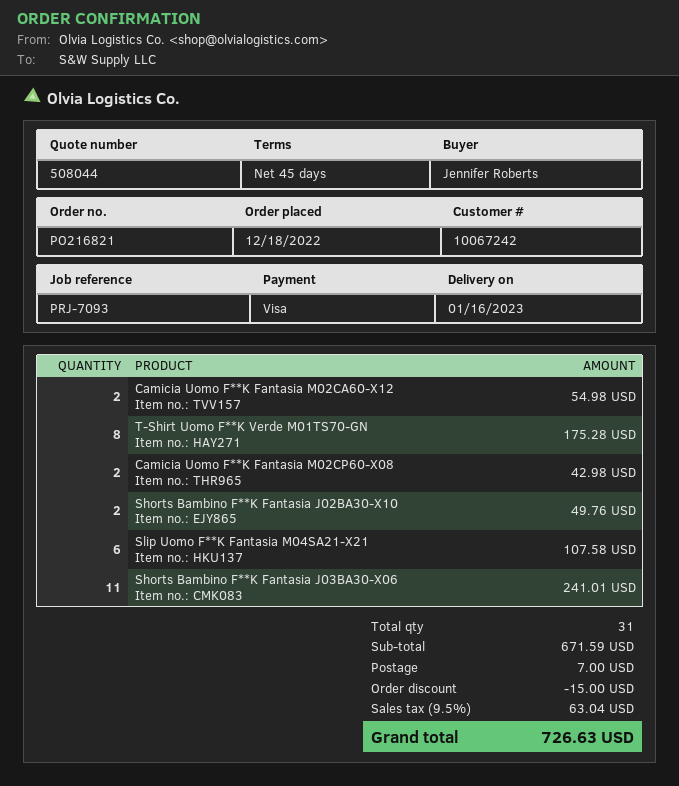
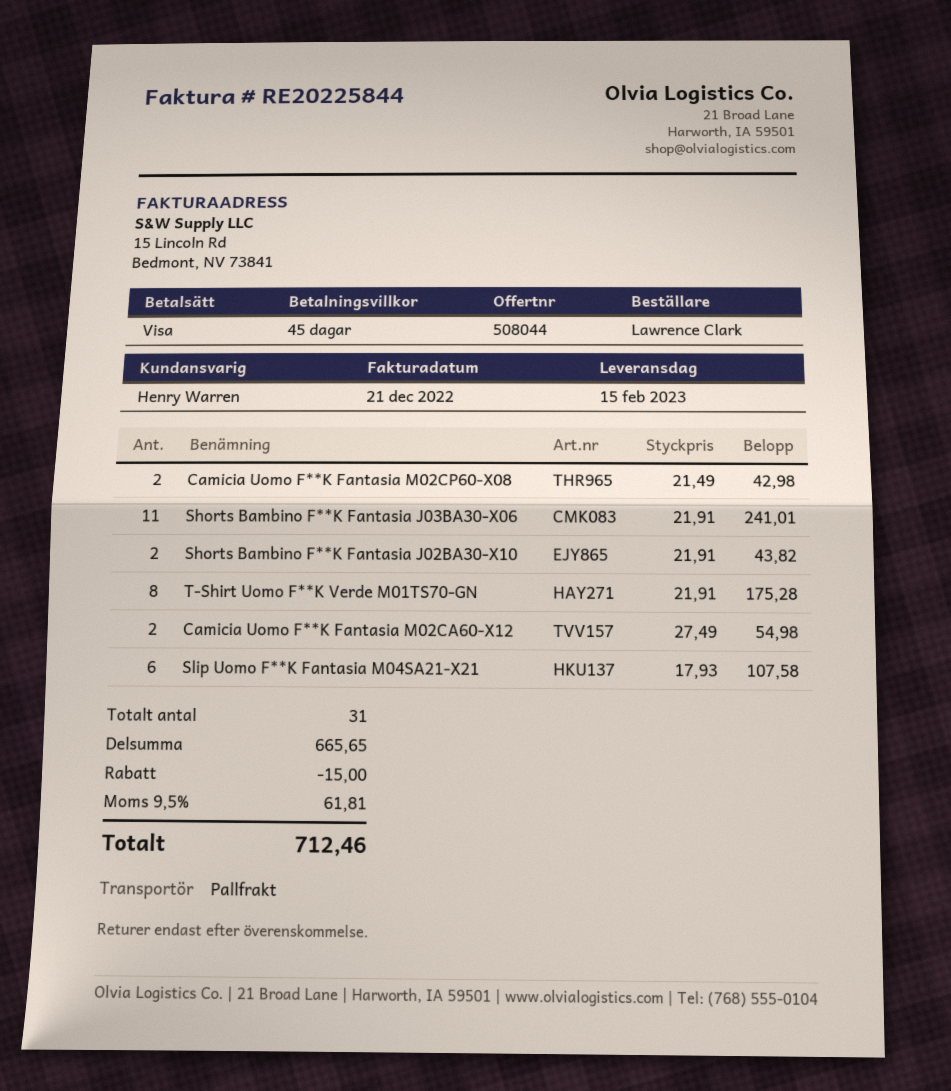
delivery date: 2023-01-16 -> 2023-02-15
ordered by: Jennifer Roberts -> Lawrence Clark
Shorts Bambino F**K Fantasia J02BA30-X10: 2 for 49.76 -> 2 for 43.82
subtotal: 671.59 -> 665.65
shipping: 7.00 -> none
tax: 9.5% = 63.04 -> 9.5% = 61.81
total: 726.63 -> 712.46

